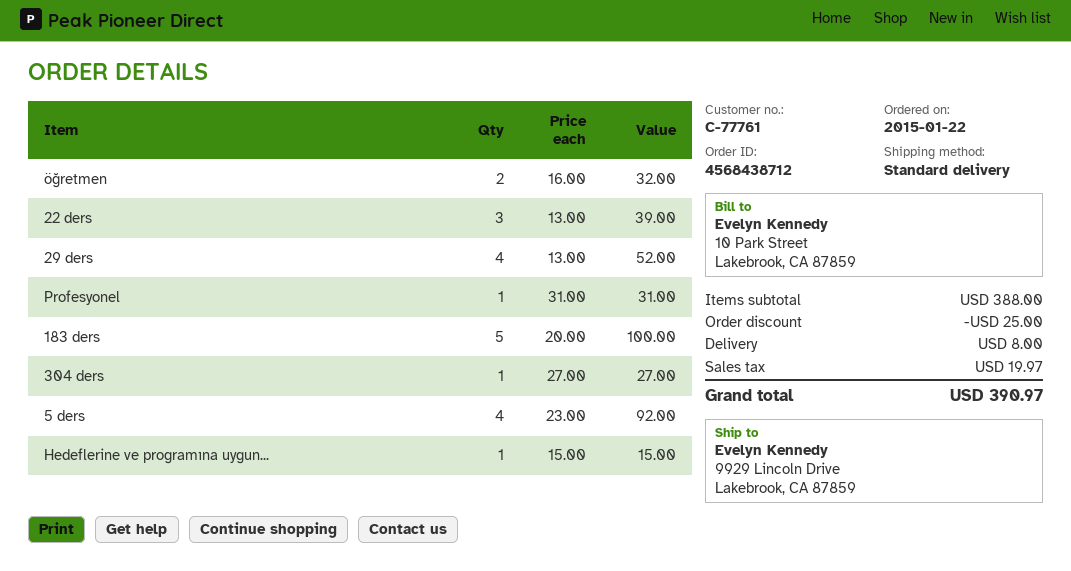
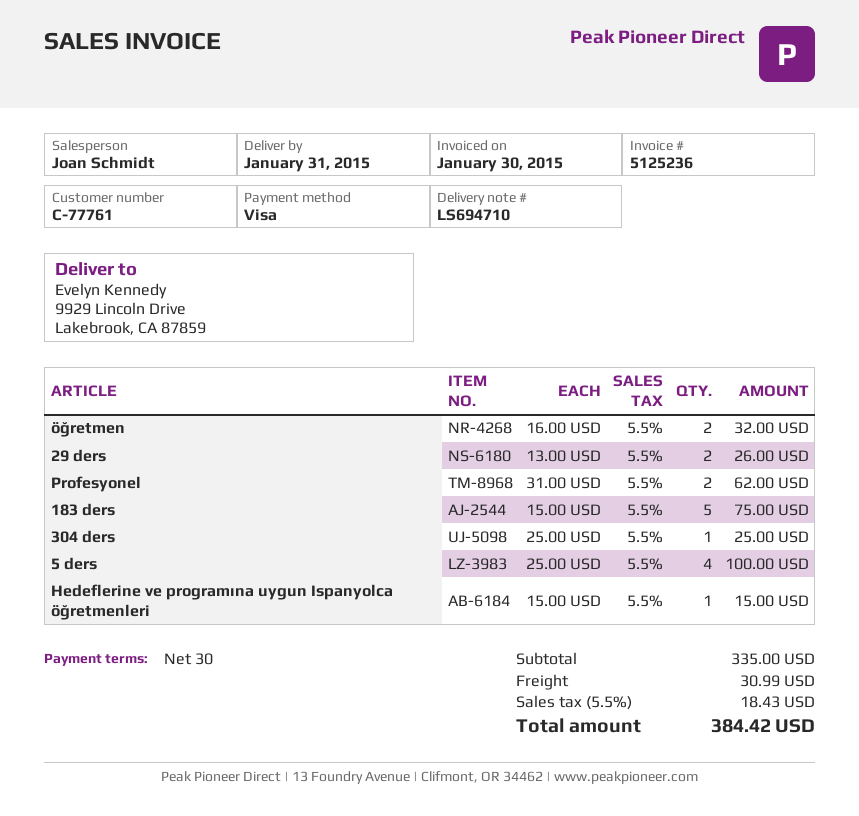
22 ders: 3 x 13.00 = 39.00 -> none
29 ders: 4 x 13.00 = 52.00 -> 2 x 13.00 = 26.00
Profesyonel: 1 x 31.00 = 31.00 -> 2 x 31.00 = 62.00
183 ders: 5 x 20.00 = 100.00 -> 5 x 15.00 = 75.00
304 ders: 1 x 27.00 = 27.00 -> 1 x 25.00 = 25.00
5 ders: 4 x 23.00 = 92.00 -> 4 x 25.00 = 100.00
subtotal: 388.00 -> 335.00
discount: 25.00 -> none
shipping: 8.00 -> 30.99
tax: 19.97 -> 18.43
total: 390.97 -> 384.42

